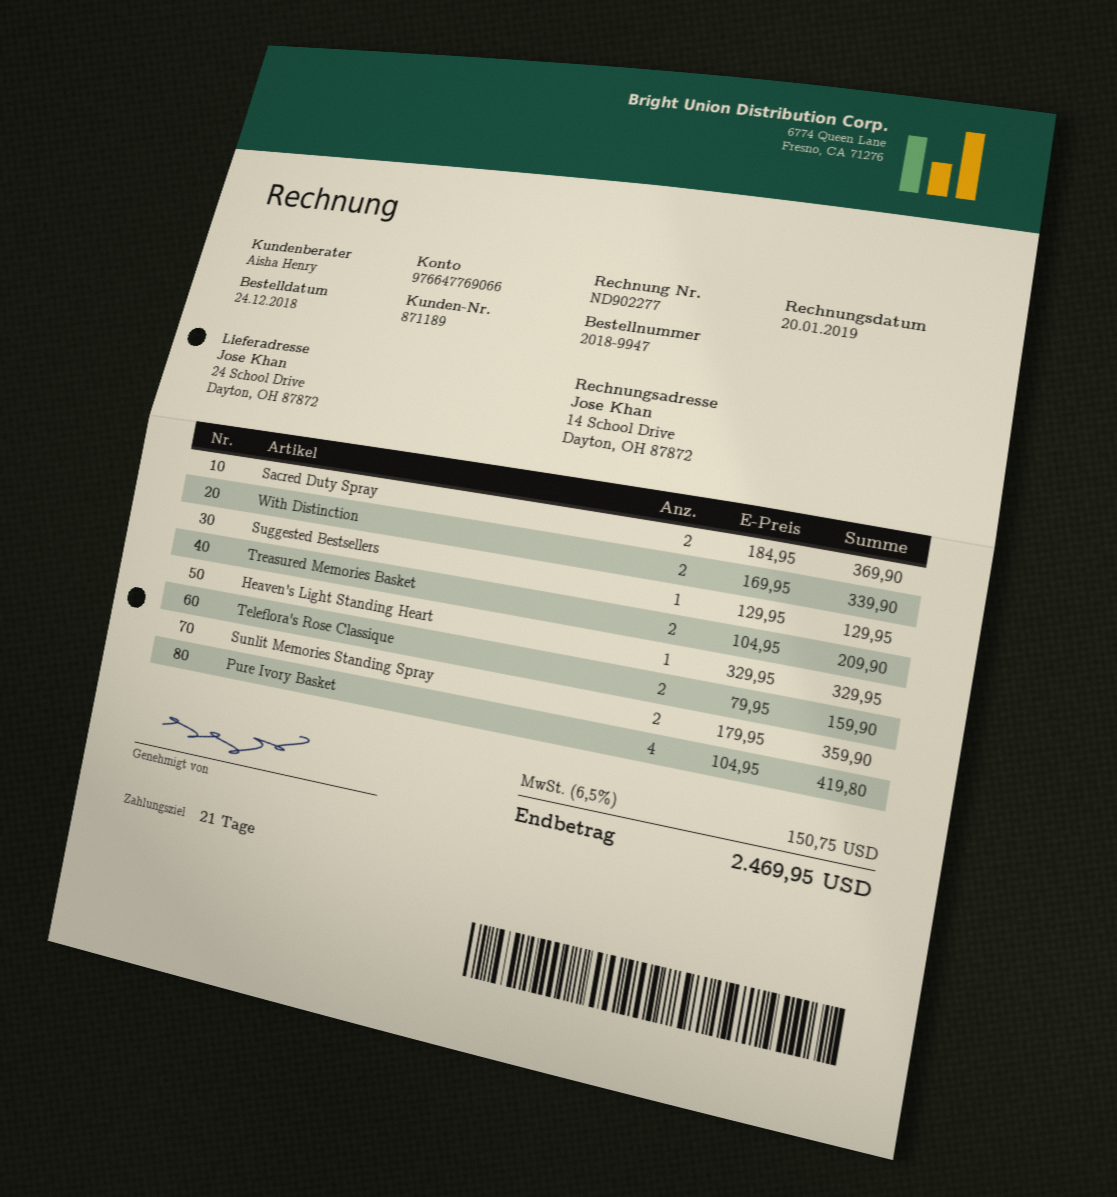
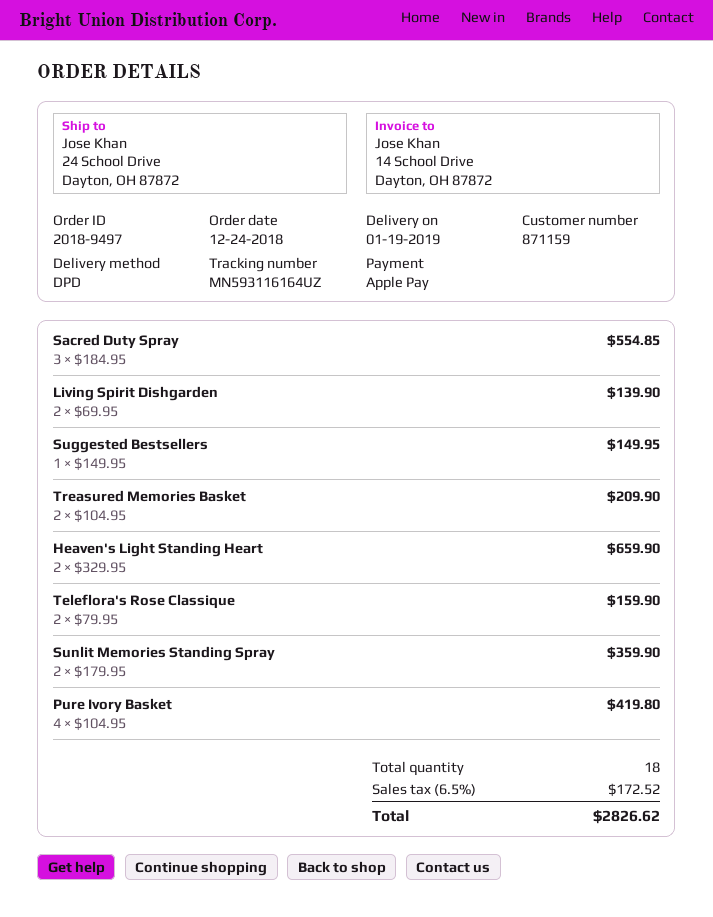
order number: 2018-9947 -> 2018-9497
customer number: 871189 -> 871159
Sacred Duty Spray: 2 x 184.95 = 369.90 -> 3 x 184.95 = 554.85
With Distinction: 2 x 169.95 = 339.90 -> none
Suggested Bestsellers: 1 x 129.95 = 129.95 -> 1 x 149.95 = 149.95
Heaven's Light Standing Heart: 1 x 329.95 = 329.95 -> 2 x 329.95 = 659.90
Living Spirit Dishgarden: none -> 2 x 69.95 = 139.90
tax: 6.5% = 150.75 -> 6.5% = 172.52
total: 2469.95 -> 2826.62

